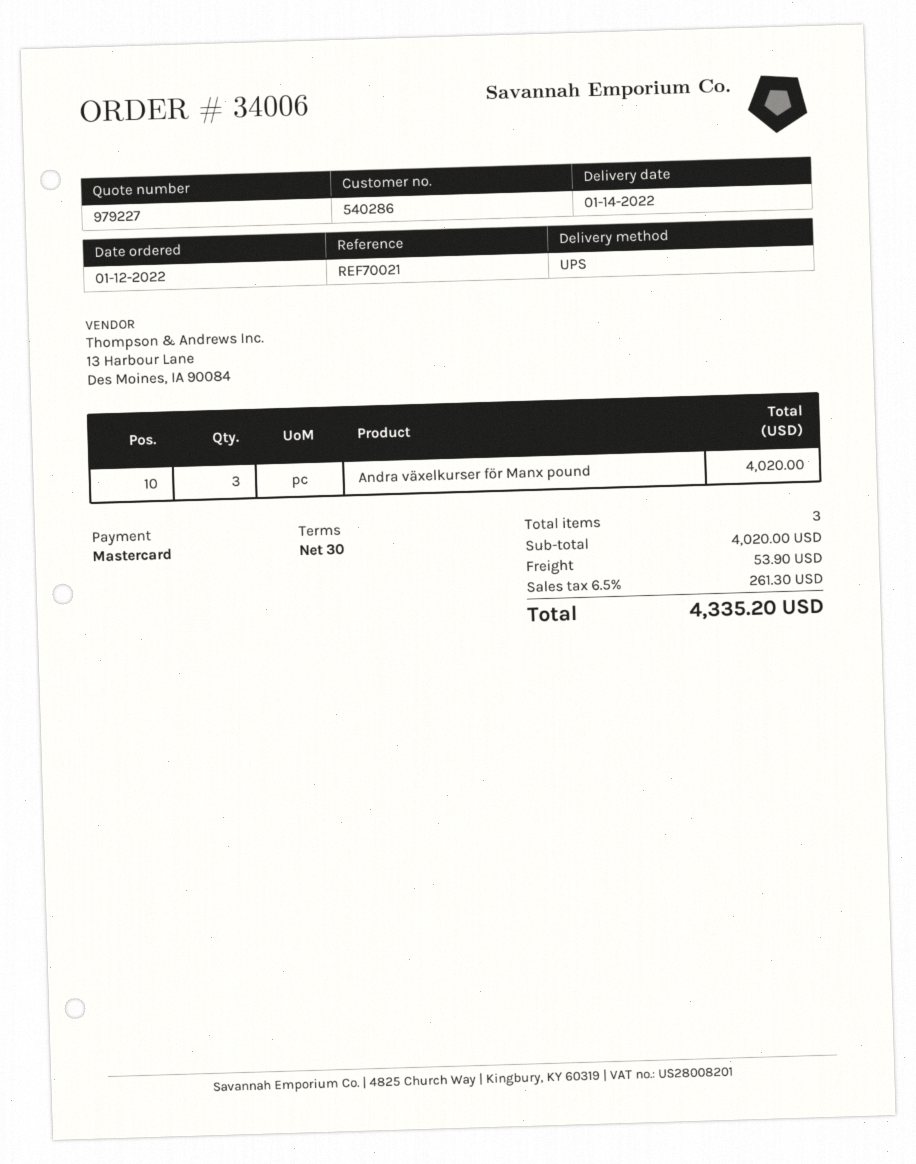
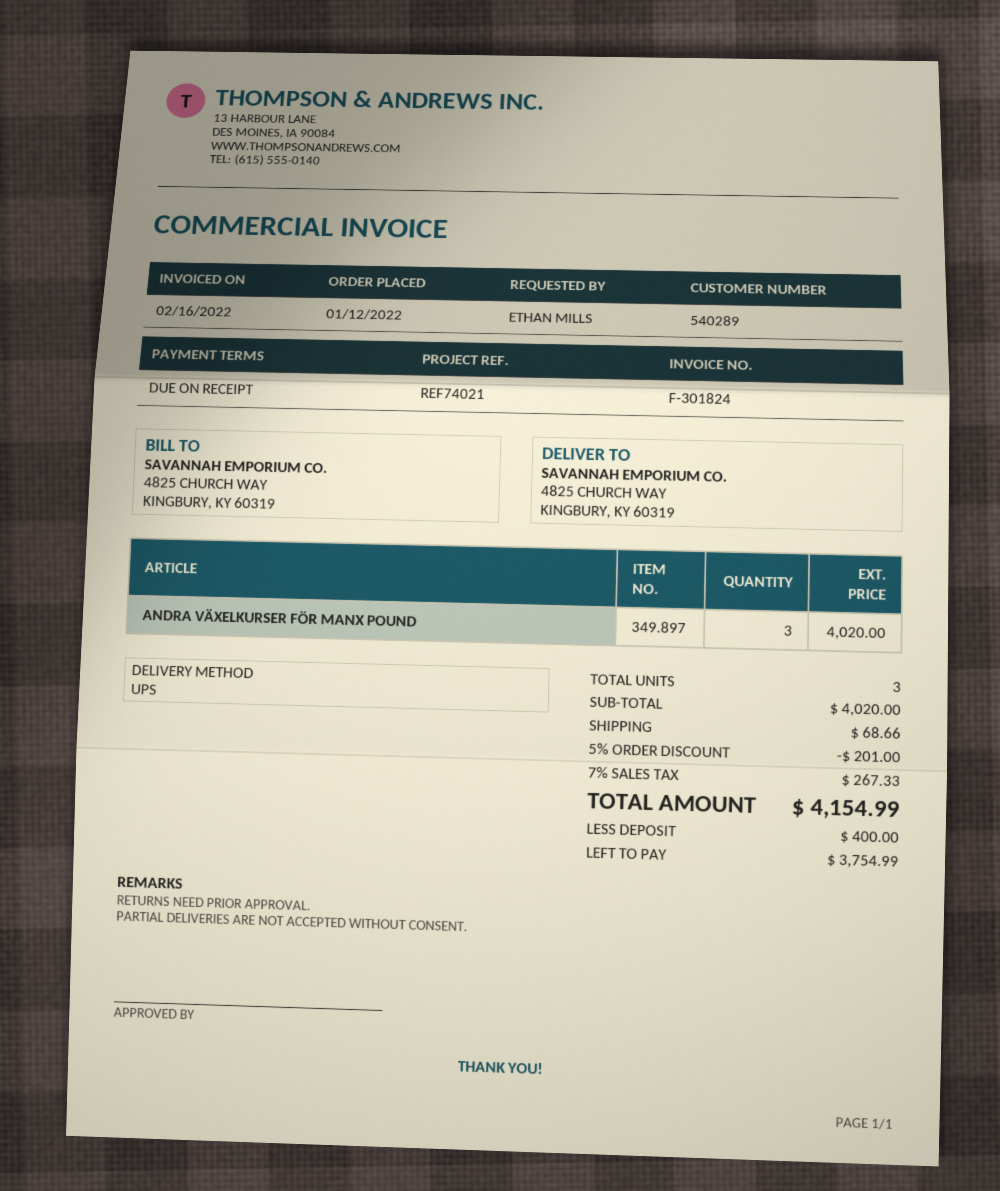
payment terms: 30 days -> on receipt
customer number: 540286 -> 540289
reference: REF70021 -> REF74021
discount: none -> 5% = 201.00
shipping: 53.90 -> 68.66
tax: 6.5% = 261.30 -> 7% = 267.33
total: 4335.20 -> 4154.99

